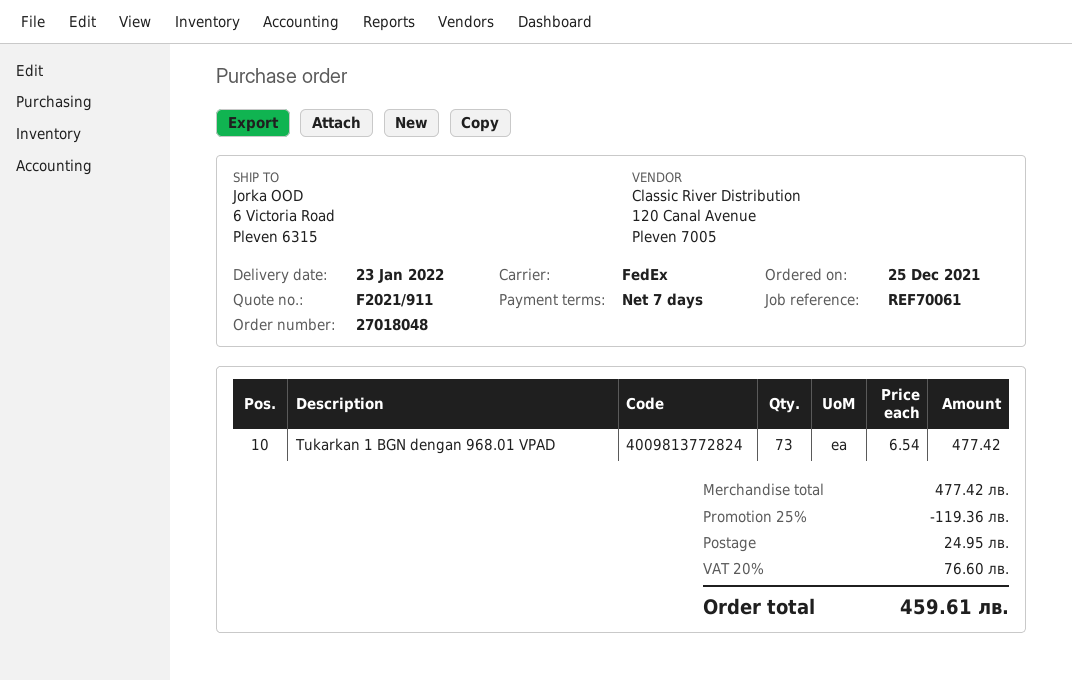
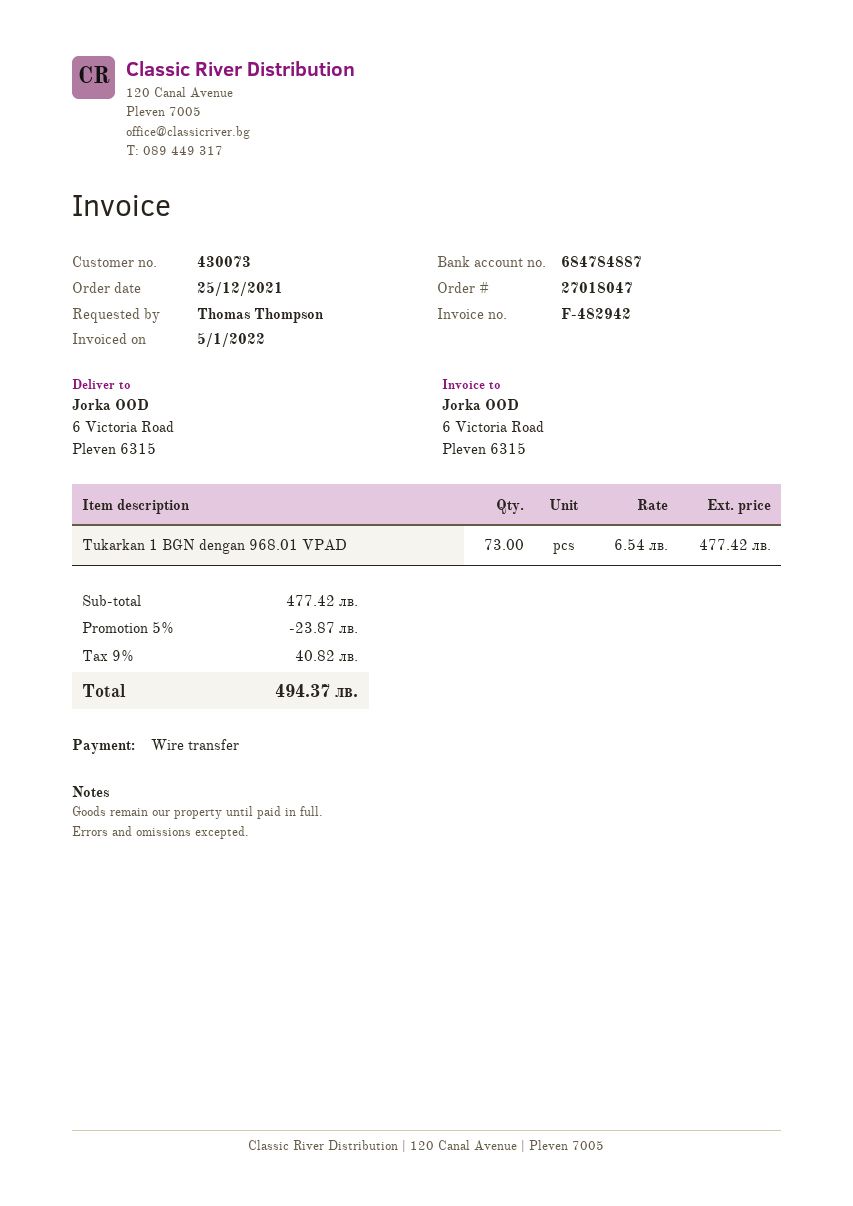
order number: 27018048 -> 27018047
discount: 25% = 119.36 -> 5% = 23.87
shipping: 24.95 -> none
tax: 20% = 76.60 -> 9% = 40.82
total: 459.61 -> 494.37

